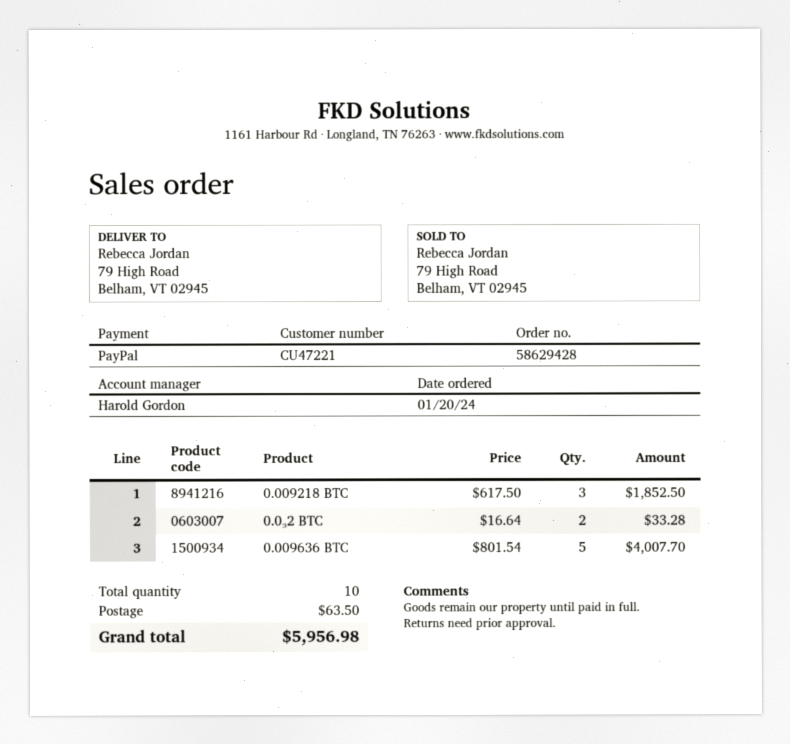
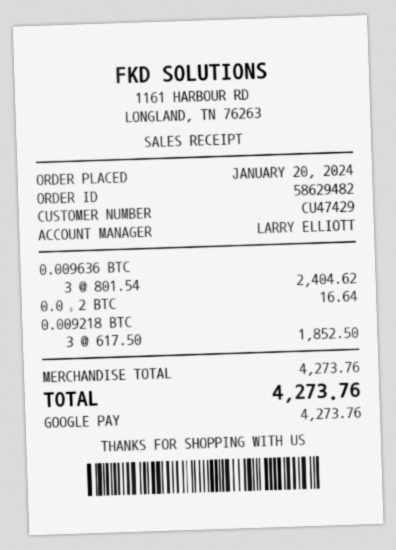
order number: 58629428 -> 58629482
customer number: CU47221 -> CU47429
sales rep: Harold Gordon -> LARRY ELLIOTT
payment method: PayPal -> Google Pay
0.0₃2 BTC: 2 x 16.64 = 33.28 -> 1 x 16.64 = 16.64
0.009636 BTC: 5 x 801.54 = 4007.70 -> 3 x 801.54 = 2404.62
shipping: 63.50 -> none
total: 5956.98 -> 4273.76

